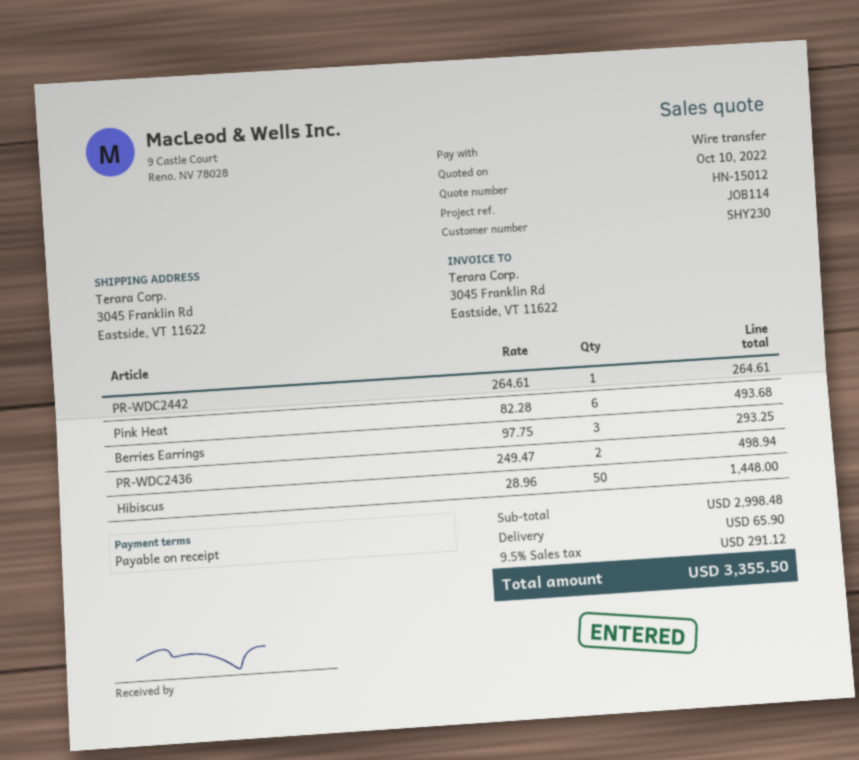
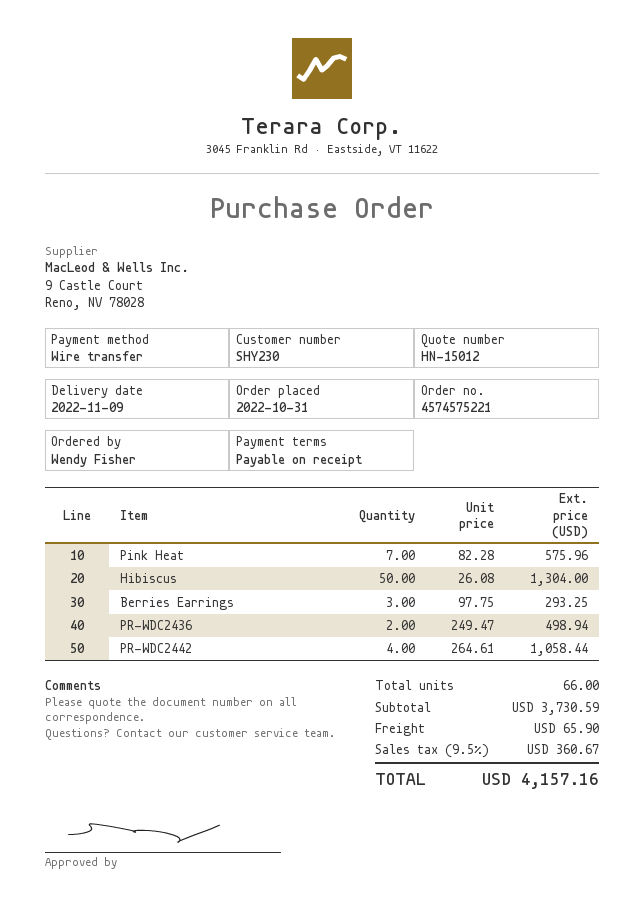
PR-WDC2442: 1 x 264.61 = 264.61 -> 4 x 264.61 = 1058.44
Pink Heat: 6 x 82.28 = 493.68 -> 7 x 82.28 = 575.96
Hibiscus: 50 x 28.96 = 1448.00 -> 50 x 26.08 = 1304.00
subtotal: 2998.48 -> 3730.59
tax: 9.5% = 291.12 -> 9.5% = 360.67
total: 3355.50 -> 4157.16

